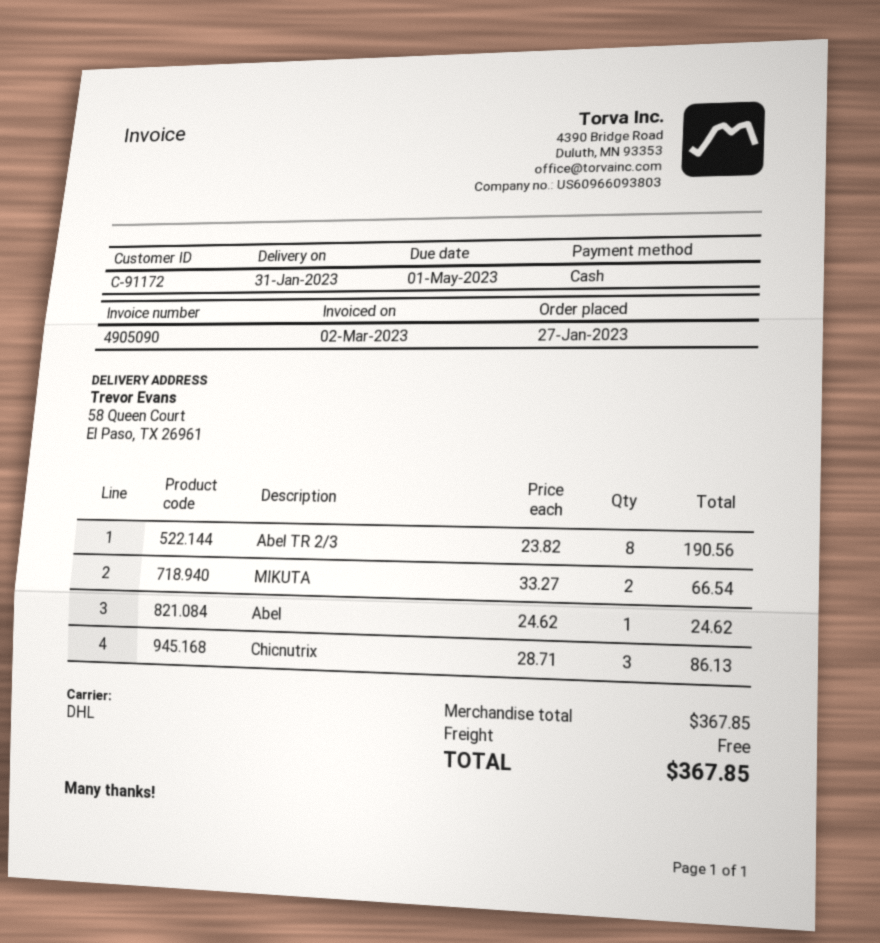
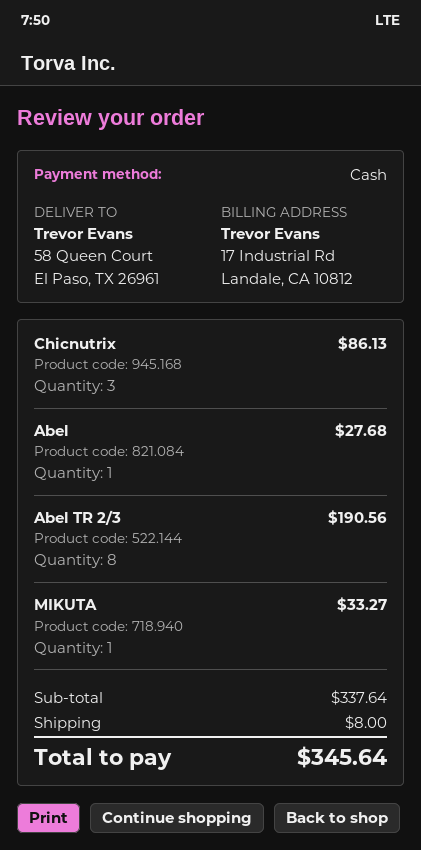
MIKUTA: 2 for 66.54 -> 1 for 33.27
Abel: 1 for 24.62 -> 1 for 27.68
subtotal: 367.85 -> 337.64
shipping: 0.00 -> 8.00
total: 367.85 -> 345.64

